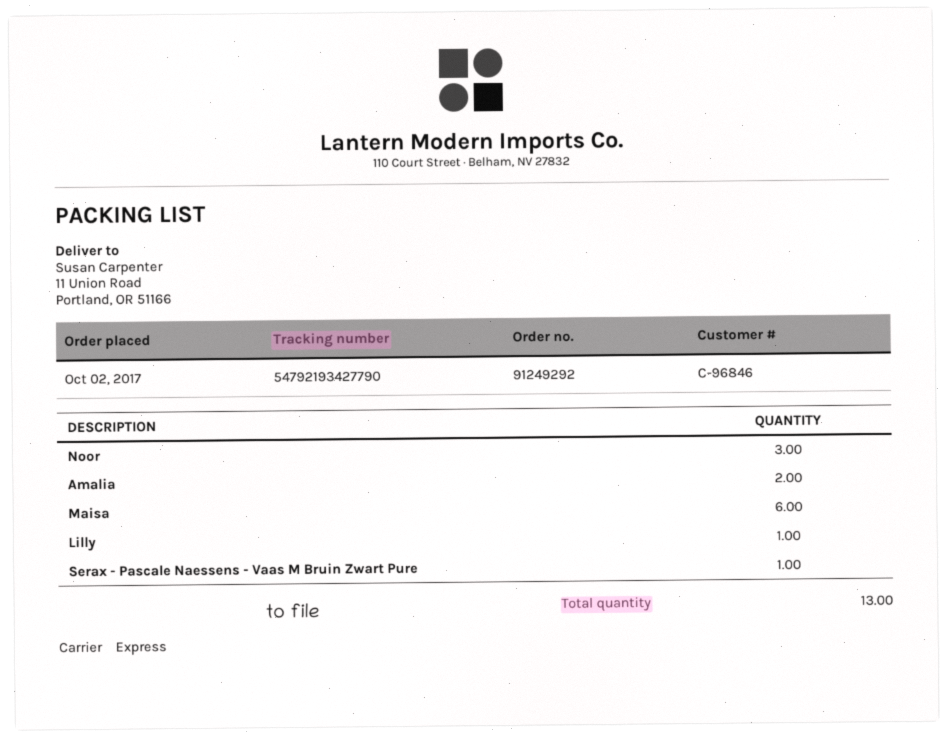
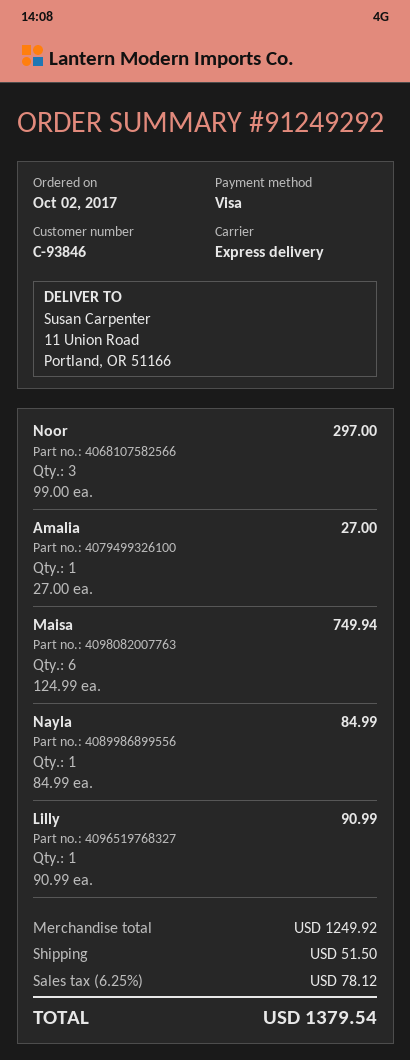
customer number: C-96846 -> C-93846
Amalia: 2 -> 1
Serax - Pascale Naessens - Vaas M Bruin Zwart Pure: 1 -> none
Nayla: none -> 1

